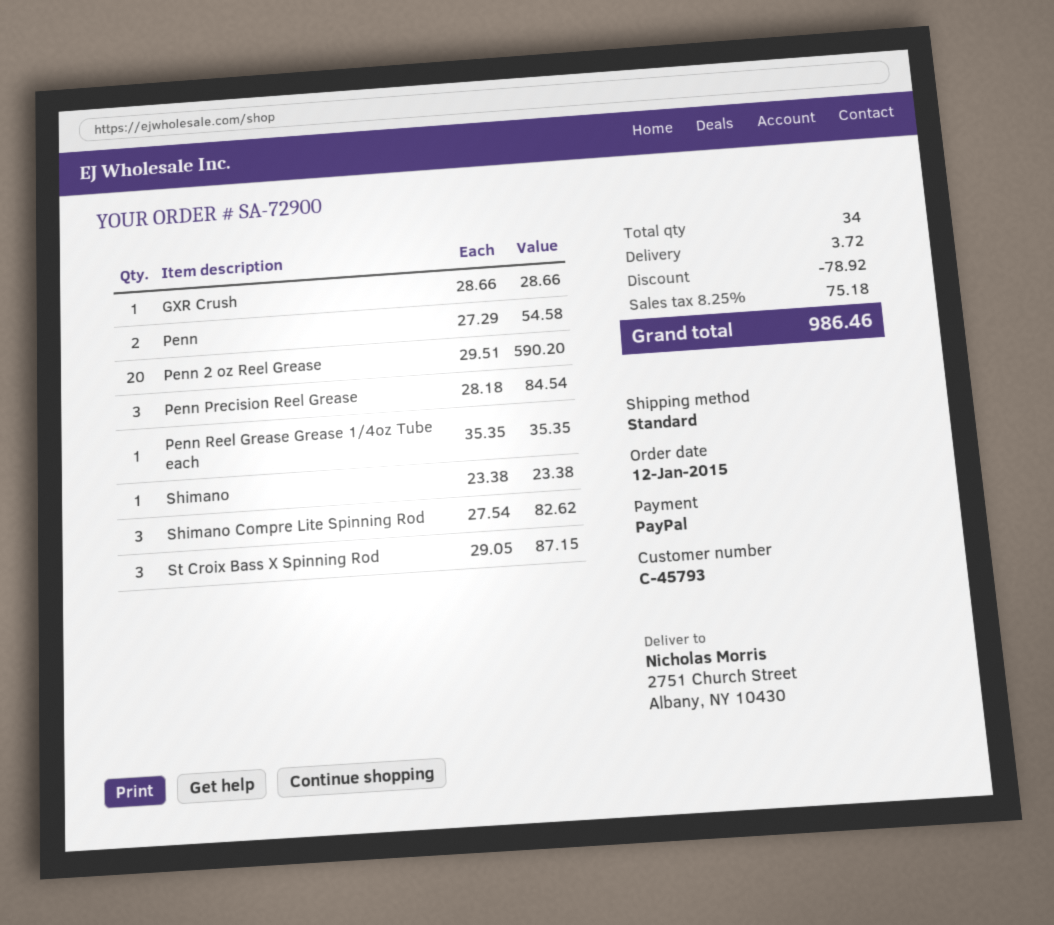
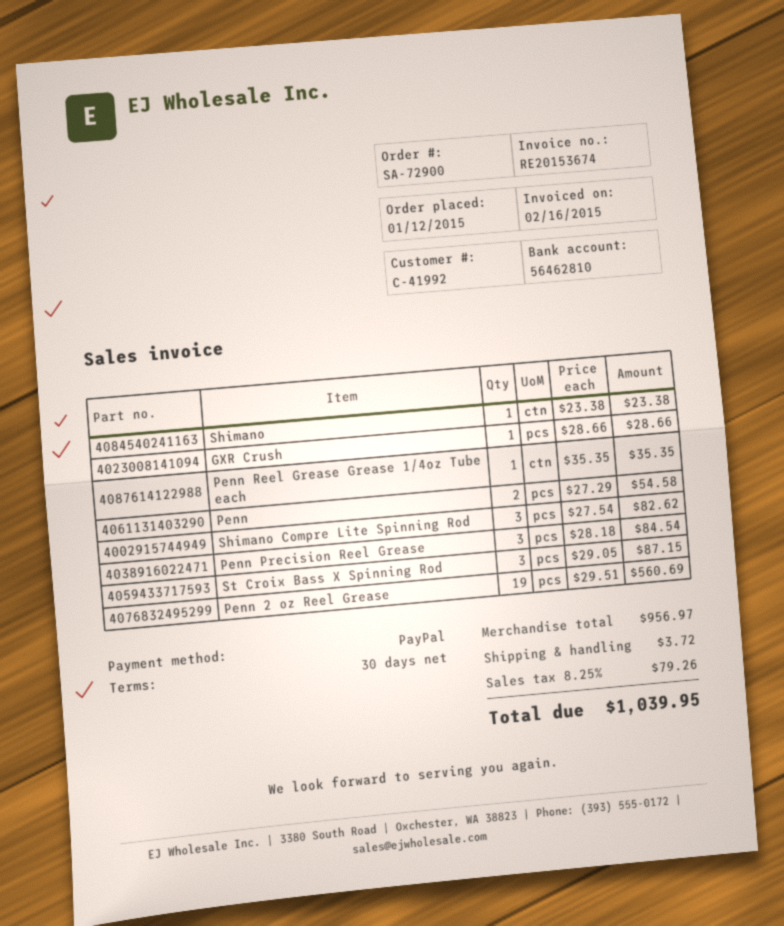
customer number: C-45793 -> C-41992
Penn 2 oz Reel Grease: 20 x 29.51 = 590.20 -> 19 x 29.51 = 560.69
discount: 78.92 -> none
tax: 8.25% = 75.18 -> 8.25% = 79.26
total: 986.46 -> 1039.95

